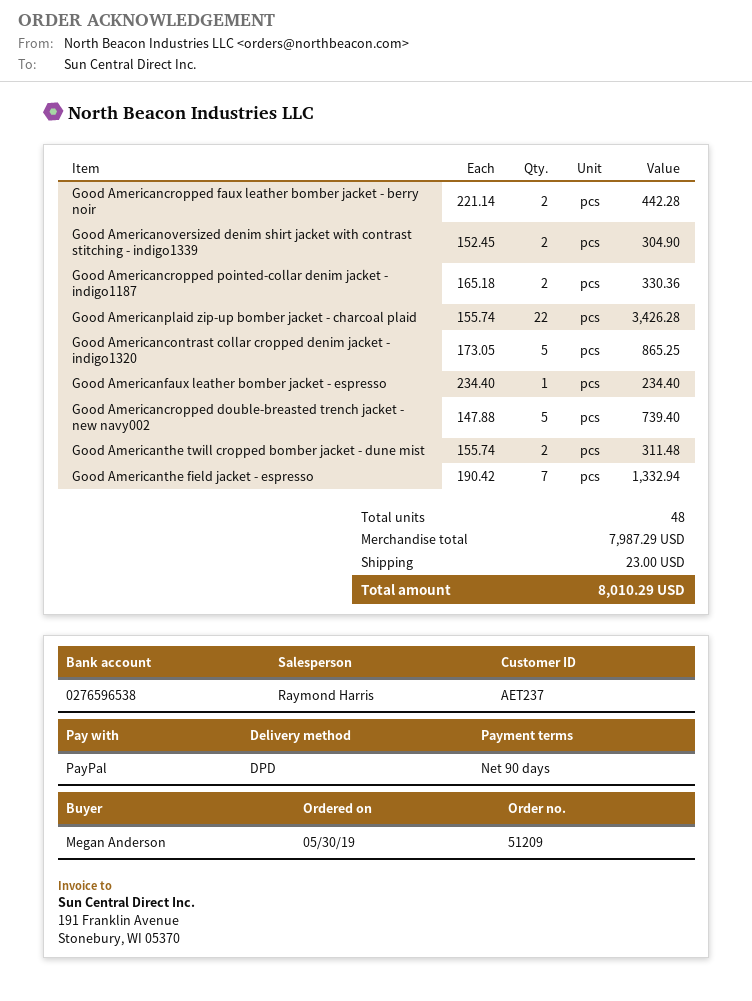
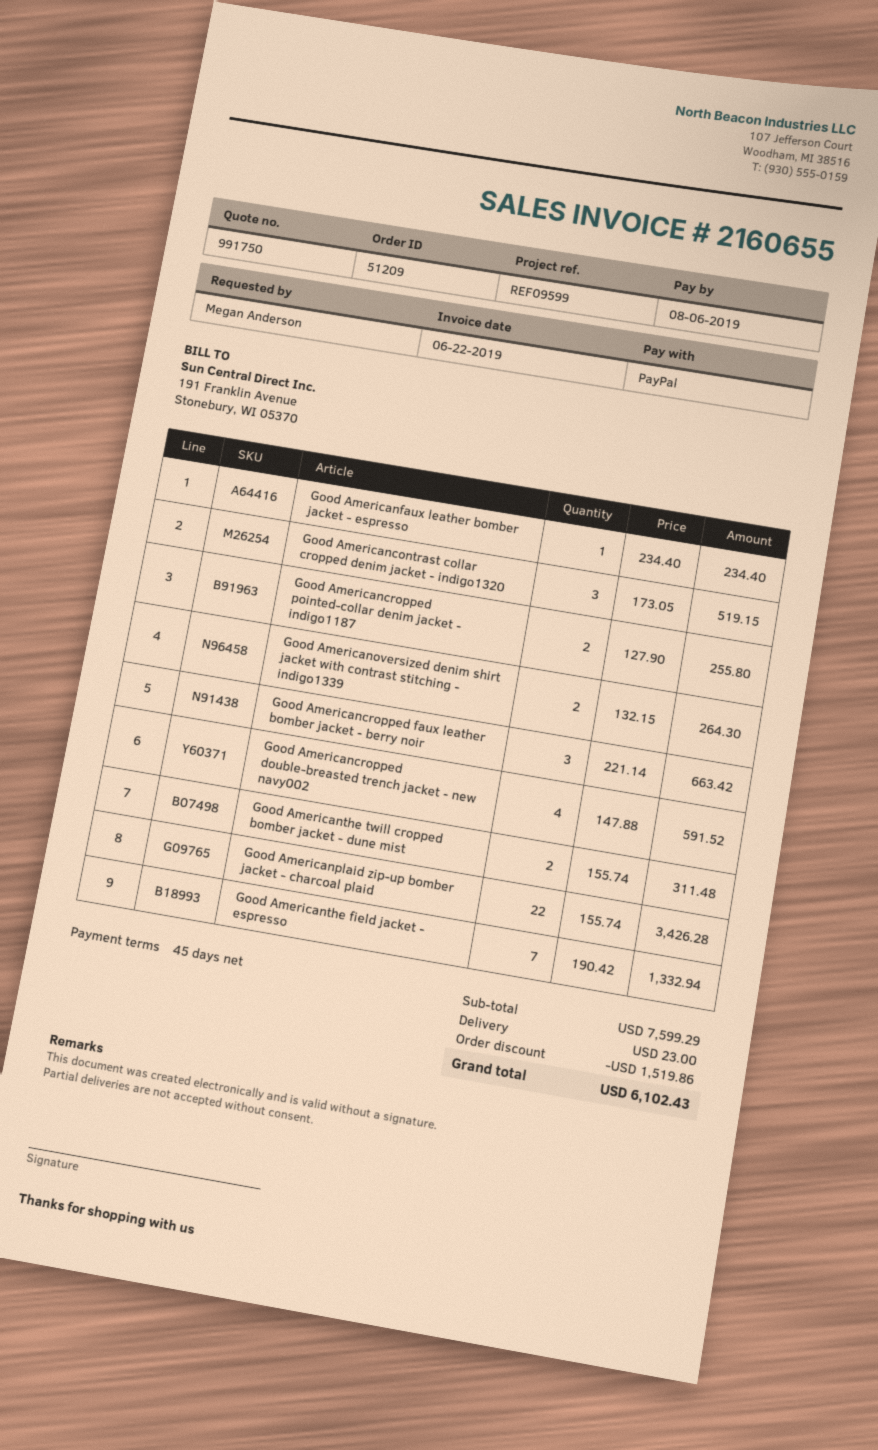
payment terms: 90 days -> 45 days
Good Americancropped faux leather bomber jacket - berry noir: 2 x 221.14 = 442.28 -> 3 x 221.14 = 663.42
Good Americanoversized denim shirt jacket with contrast stitching - indigo1339: 2 x 152.45 = 304.90 -> 2 x 132.15 = 264.30
Good Americancropped pointed-collar denim jacket - indigo1187: 2 x 165.18 = 330.36 -> 2 x 127.90 = 255.80
Good Americancontrast collar cropped denim jacket - indigo1320: 5 x 173.05 = 865.25 -> 3 x 173.05 = 519.15
Good Americancropped double-breasted trench jacket - new navy002: 5 x 147.88 = 739.40 -> 4 x 147.88 = 591.52
subtotal: 7987.29 -> 7599.29
discount: none -> 1519.86
total: 8010.29 -> 6102.43

